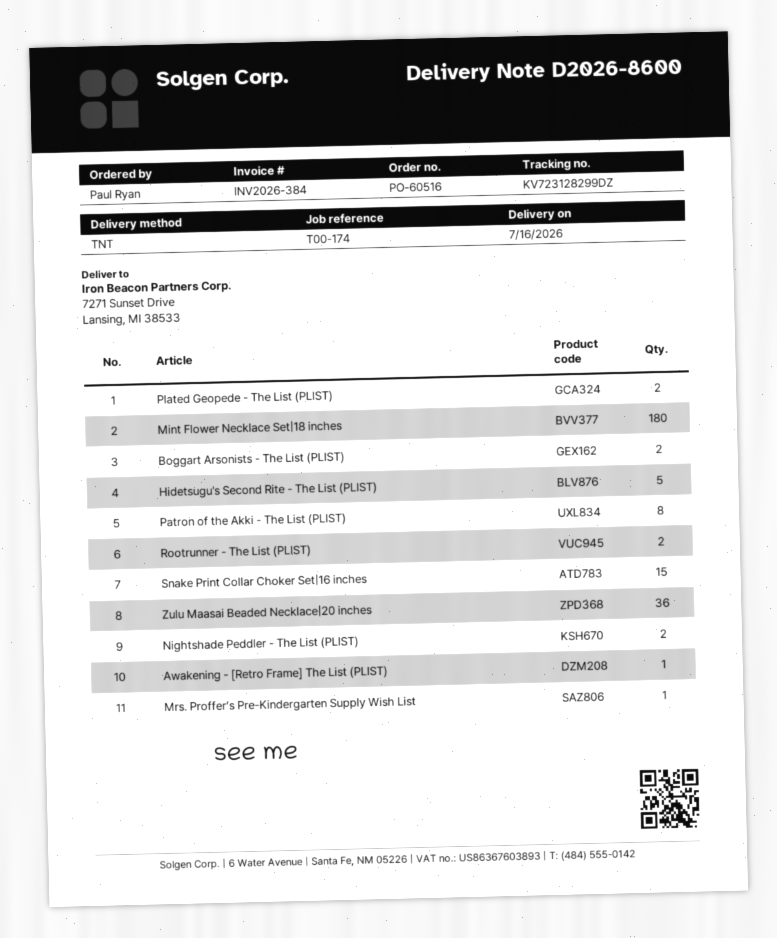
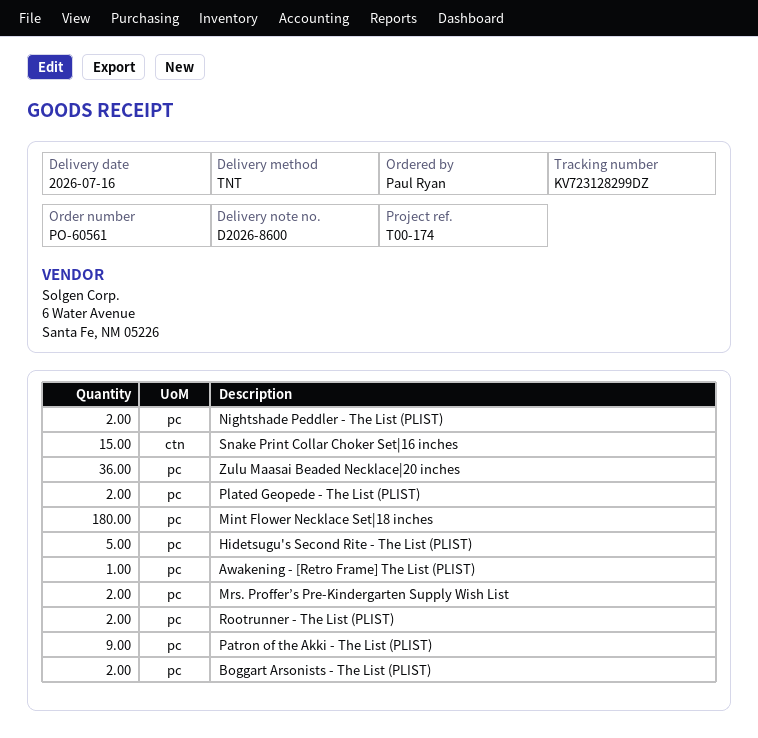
order number: PO-60516 -> PO-60561
Patron of the Akki - The List (PLIST): 8 -> 9
Mrs. Proffer’s Pre-Kindergarten Supply Wish List: 1 -> 2

